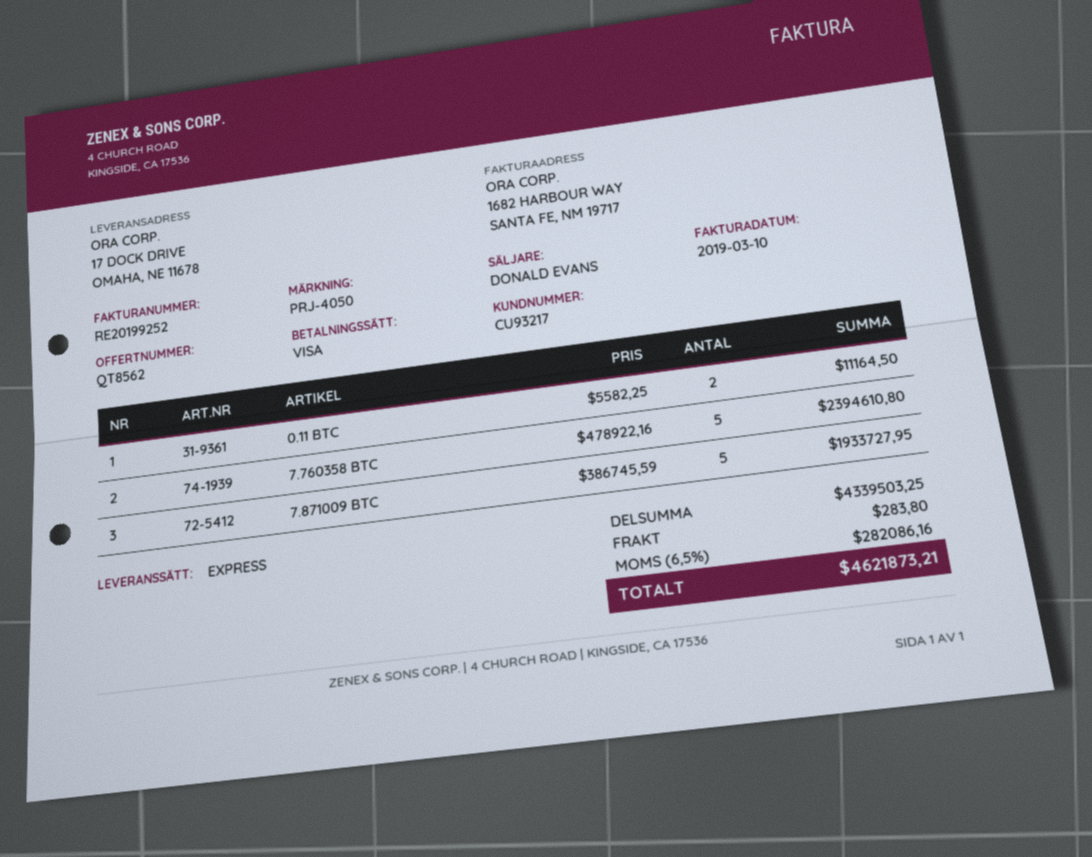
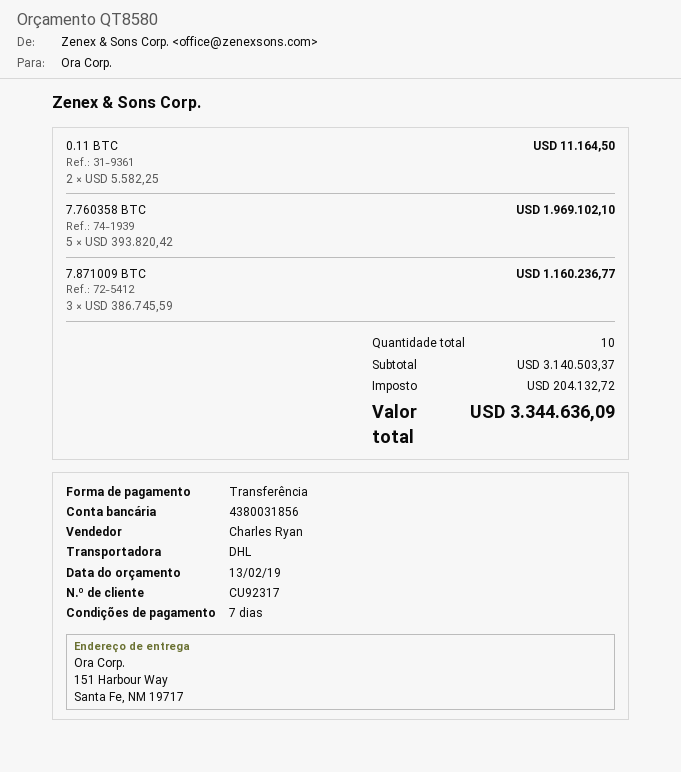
quote number: QT8562 -> QT8580
customer number: CU93217 -> CU92317
sales rep: DONALD EVANS -> Charles Ryan
payment method: Visa -> bank transfer
shipping method: express -> DHL
ship to: 17 DOCK DRIVE, OMAHA, NE 11678 -> 151 Harbour Way, Santa Fe, NM 19717
7.760358 BTC: 5 x 478922.16 = 2394610.80 -> 5 x 393820.42 = 1969102.10
7.871009 BTC: 5 x 386745.59 = 1933727.95 -> 3 x 386745.59 = 1160236.77
subtotal: 4339503.25 -> 3140503.37
shipping: 283.80 -> none
tax: 282086.16 -> 204132.72
total: 4621873.21 -> 3344636.09

